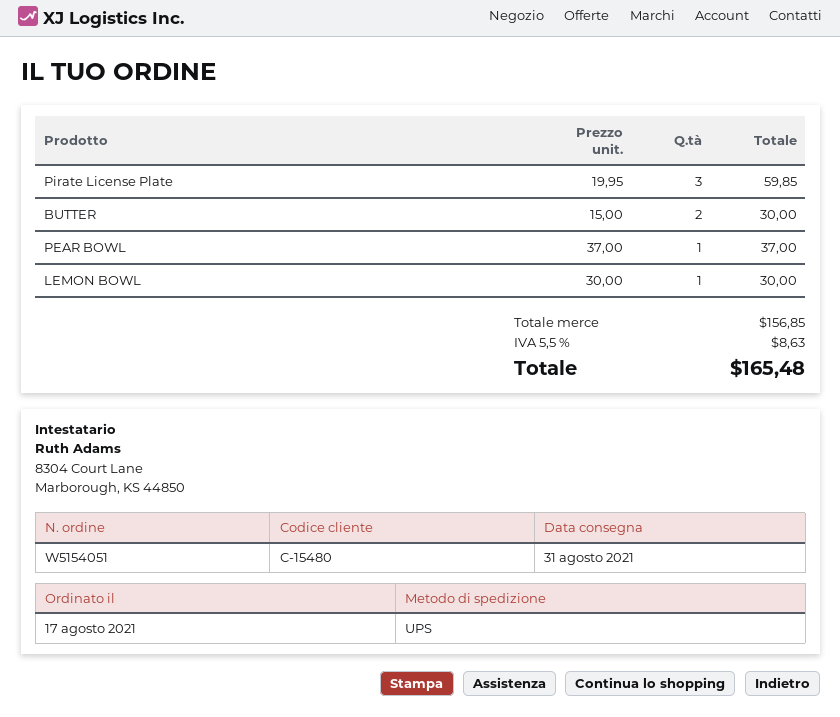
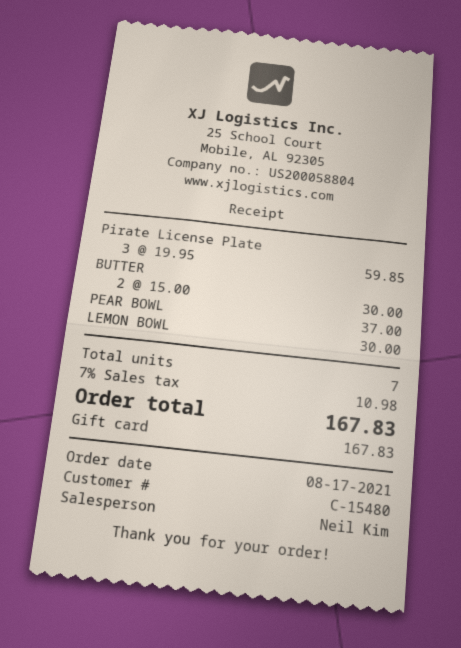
tax: 5.5% = 8.63 -> 7% = 10.98
total: 165.48 -> 167.83

